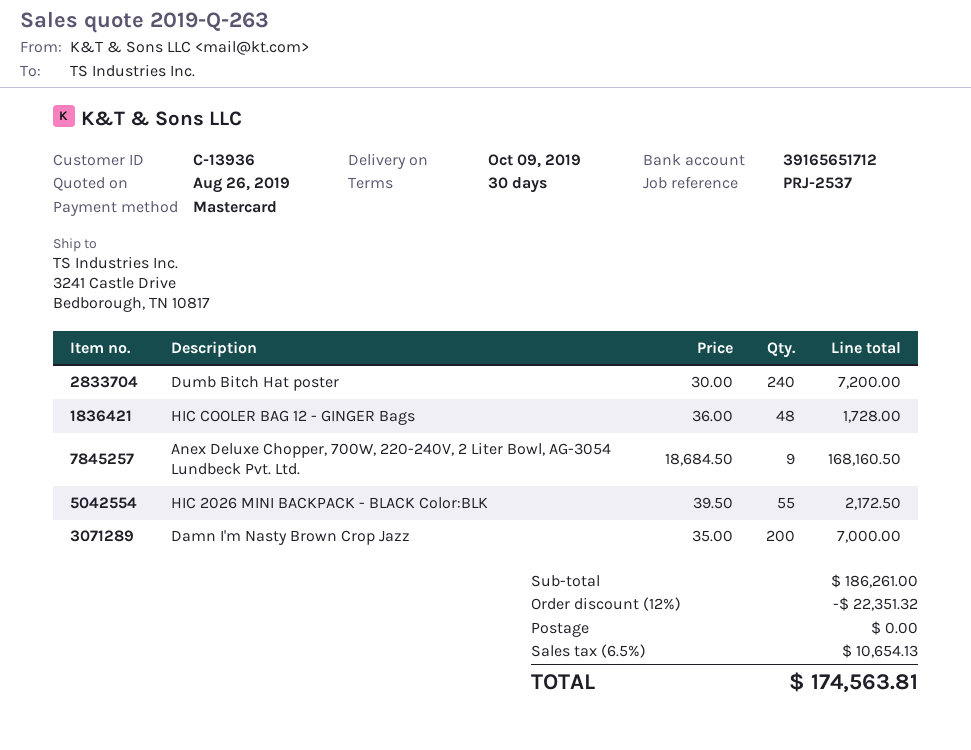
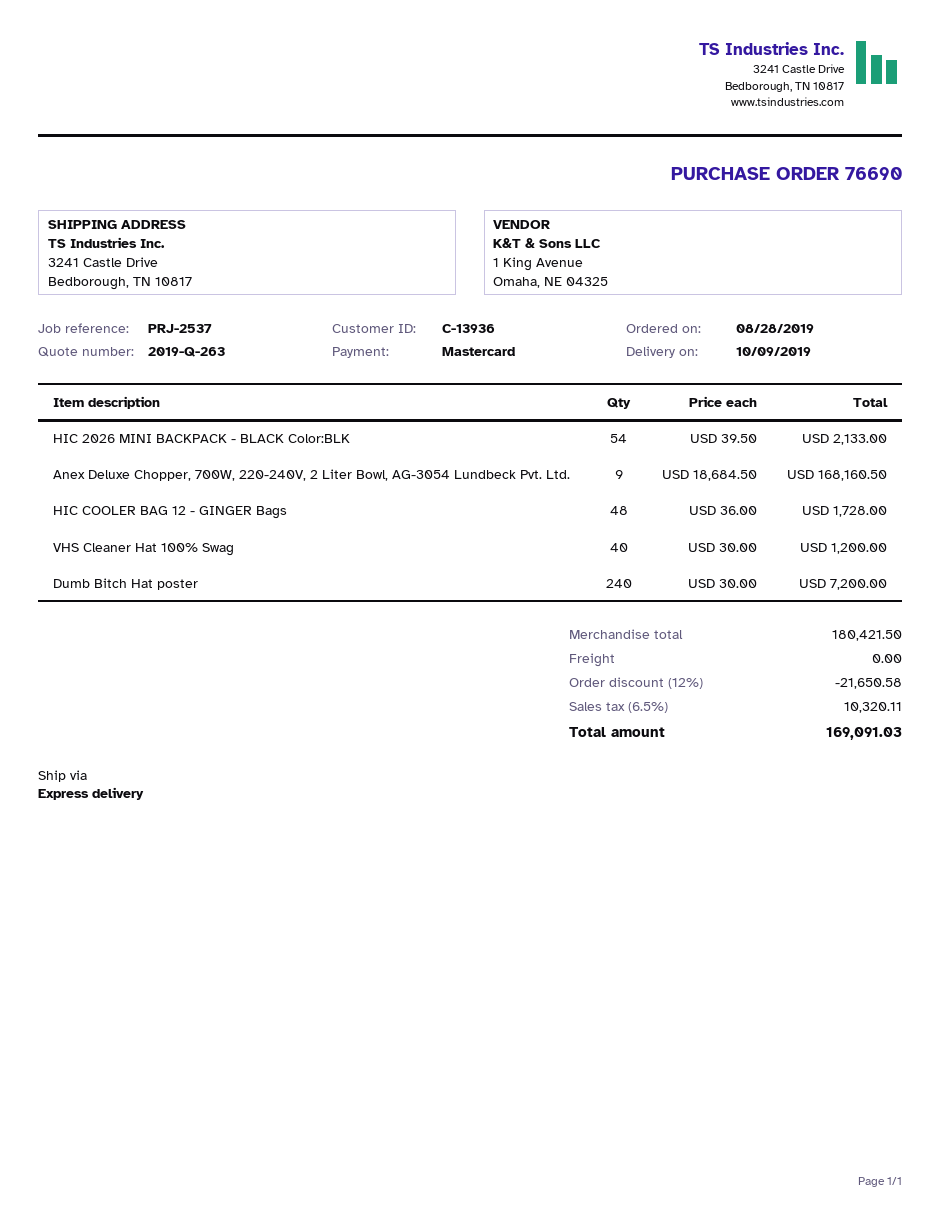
HIC 2026 MINI BACKPACK - BLACK Color:BLK: 55 x 39.50 = 2172.50 -> 54 x 39.50 = 2133.00
Damn I'm Nasty Brown Crop Jazz: 200 x 35.00 = 7000.00 -> none
VHS Cleaner Hat 100% Swag: none -> 40 x 30.00 = 1200.00
subtotal: 186261.00 -> 180421.50
discount: 12% = 22351.32 -> 12% = 21650.58
tax: 6.5% = 10654.13 -> 6.5% = 10320.11
total: 174563.81 -> 169091.03

